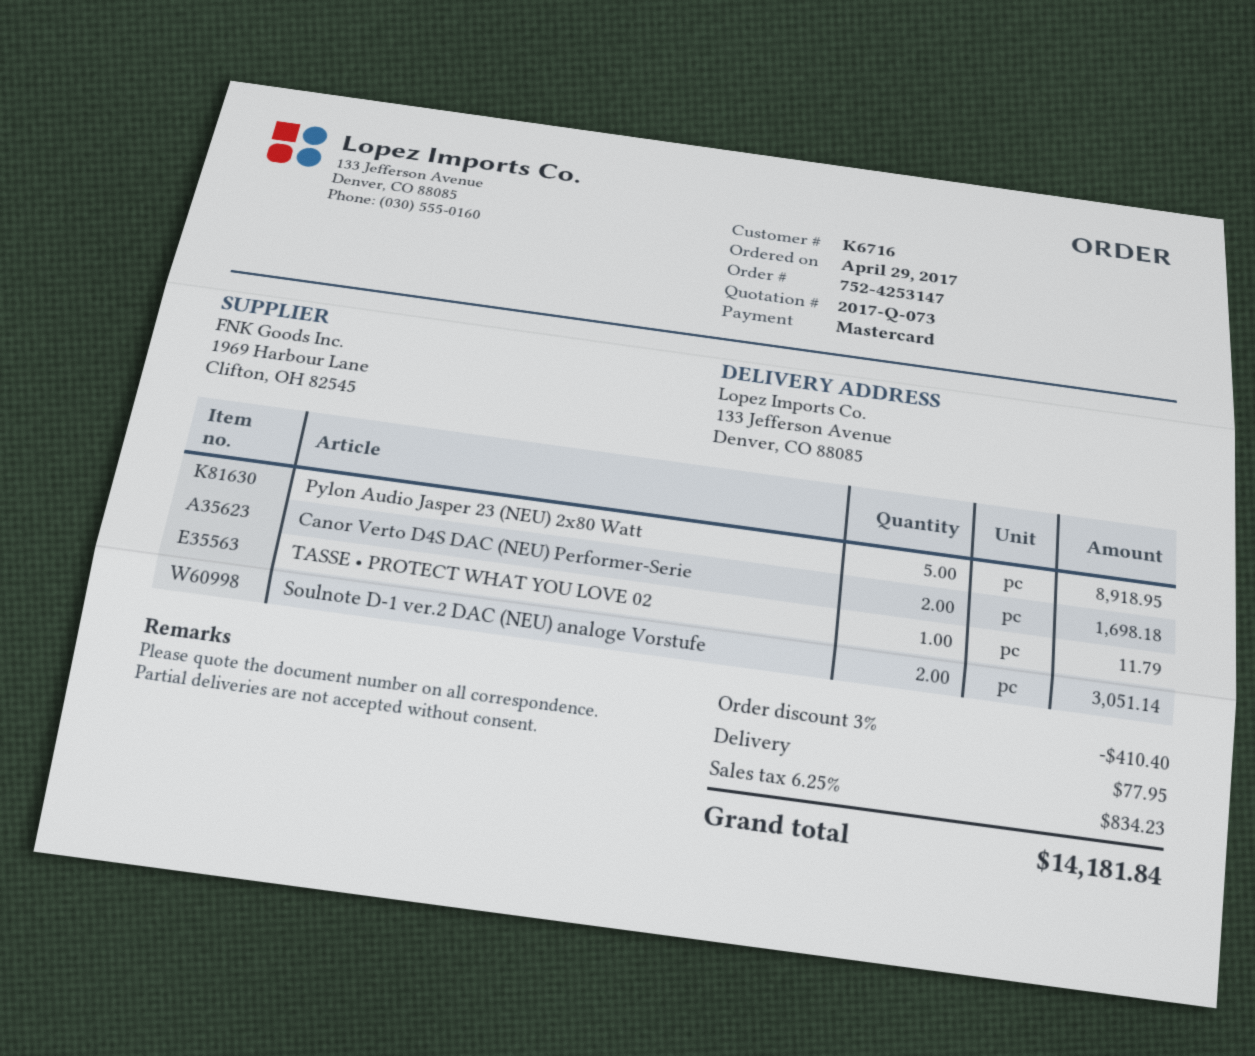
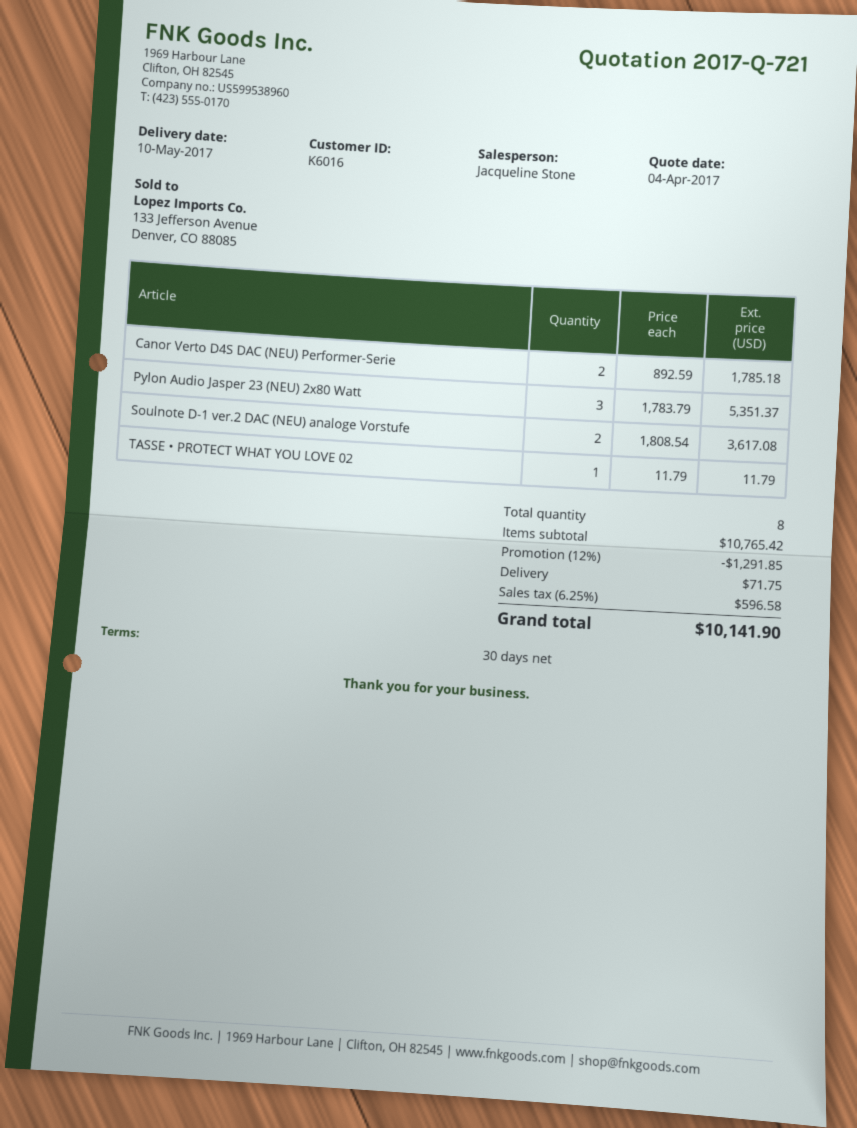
quote number: 2017-Q-073 -> 2017-Q-721
customer number: K6716 -> K6016
Pylon Audio Jasper 23 (NEU) 2x80 Watt: 5 for 8918.95 -> 3 for 5351.37
Canor Verto D4S DAC (NEU) Performer-Serie: 2 for 1698.18 -> 2 for 1785.18
Soulnote D-1 ver.2 DAC (NEU) analoge Vorstufe: 2 for 3051.14 -> 2 for 3617.08
discount: 3% = 410.40 -> 12% = 1291.85
shipping: 77.95 -> 71.75
tax: 6.25% = 834.23 -> 6.25% = 596.58
total: 14181.84 -> 10141.90

